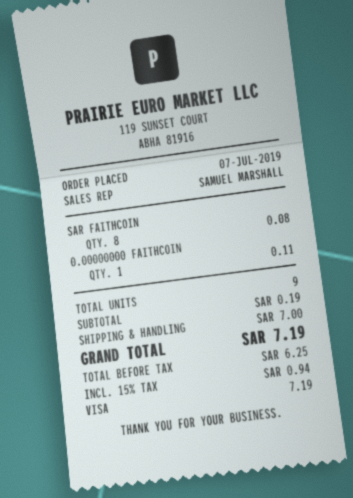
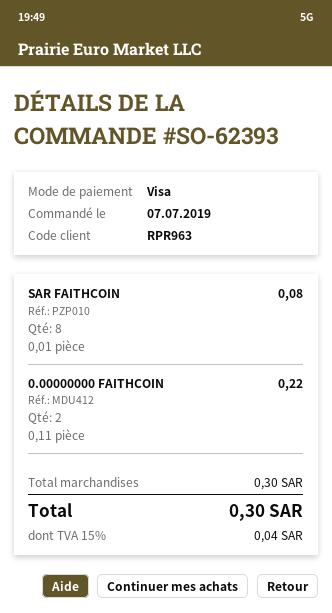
0.00000000 FAITHCOIN: 1 for 0.11 -> 2 for 0.22
subtotal: 0.19 -> 0.30
shipping: 7.00 -> none
tax: 15% = 0.94 -> 15% = 0.04
total: 7.19 -> 0.30

